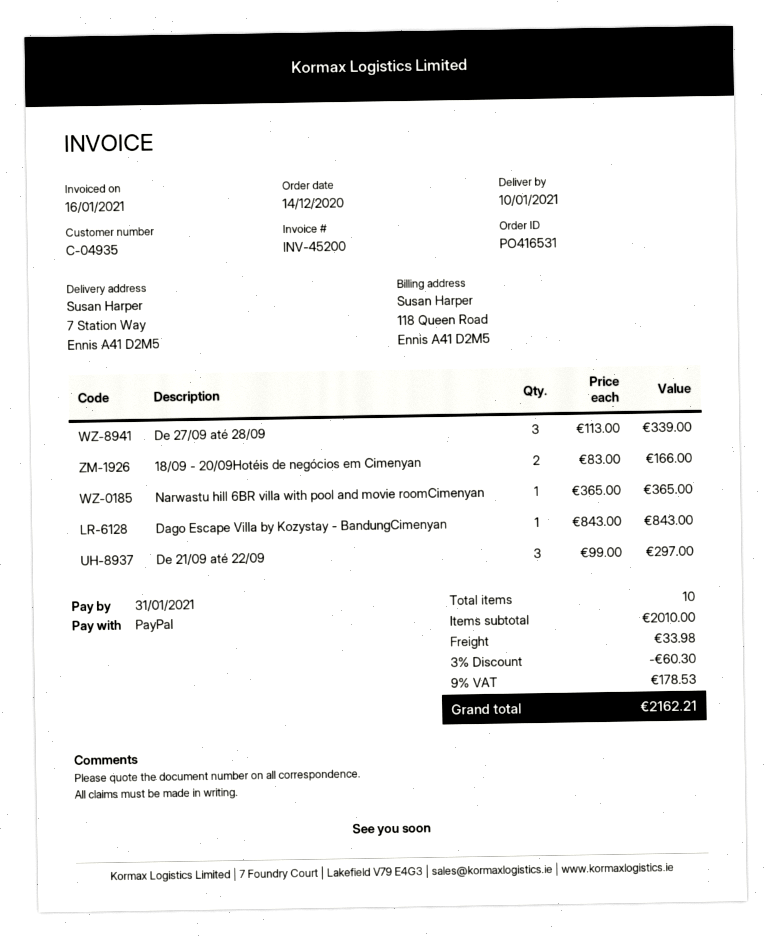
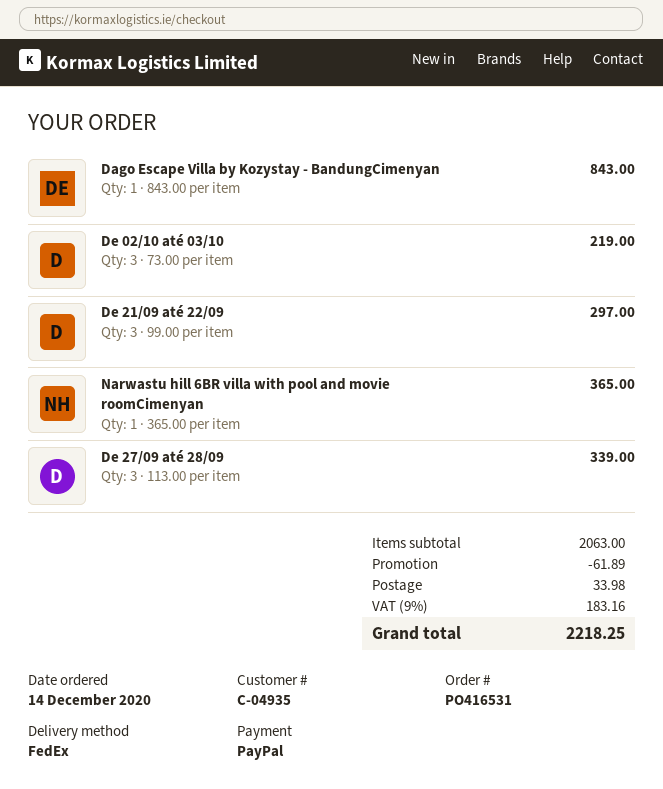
18/09 - 20/09Hotéis de negócios em Cimenyan: 2 x 83.00 = 166.00 -> none
De 02/10 até 03/10: none -> 3 x 73.00 = 219.00
subtotal: 2010.00 -> 2063.00
discount: 60.30 -> 61.89
tax: 9% = 178.53 -> 9% = 183.16
total: 2162.21 -> 2218.25

